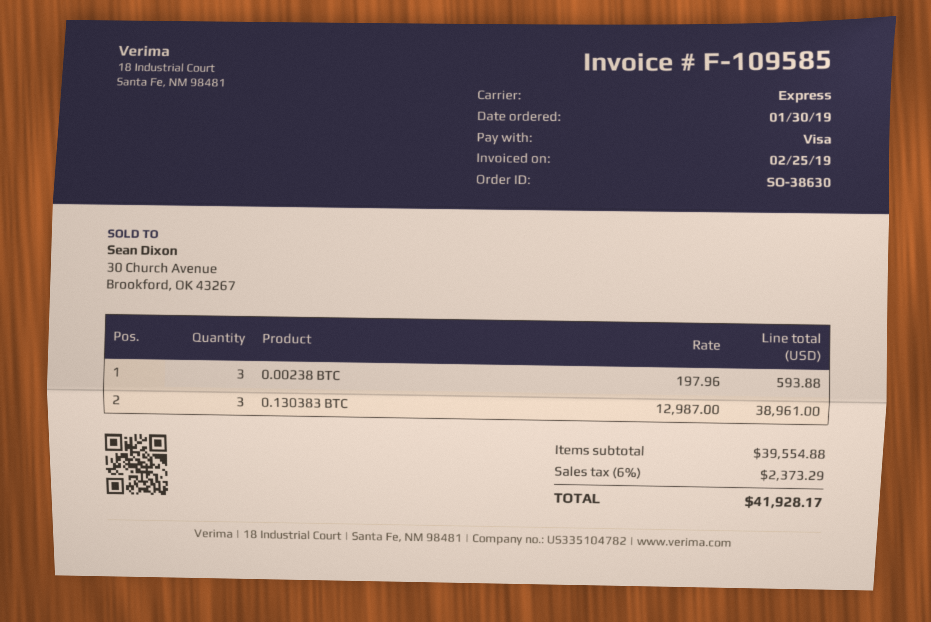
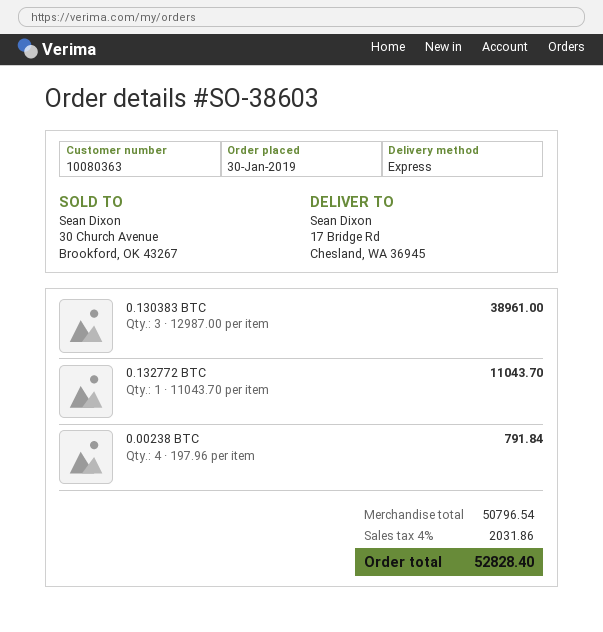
order number: SO-38630 -> SO-38603
0.00238 BTC: 3 x 197.96 = 593.88 -> 4 x 197.96 = 791.84
0.132772 BTC: none -> 1 x 11043.70 = 11043.70
subtotal: 39554.88 -> 50796.54
tax: 6% = 2373.29 -> 4% = 2031.86
total: 41928.17 -> 52828.40

